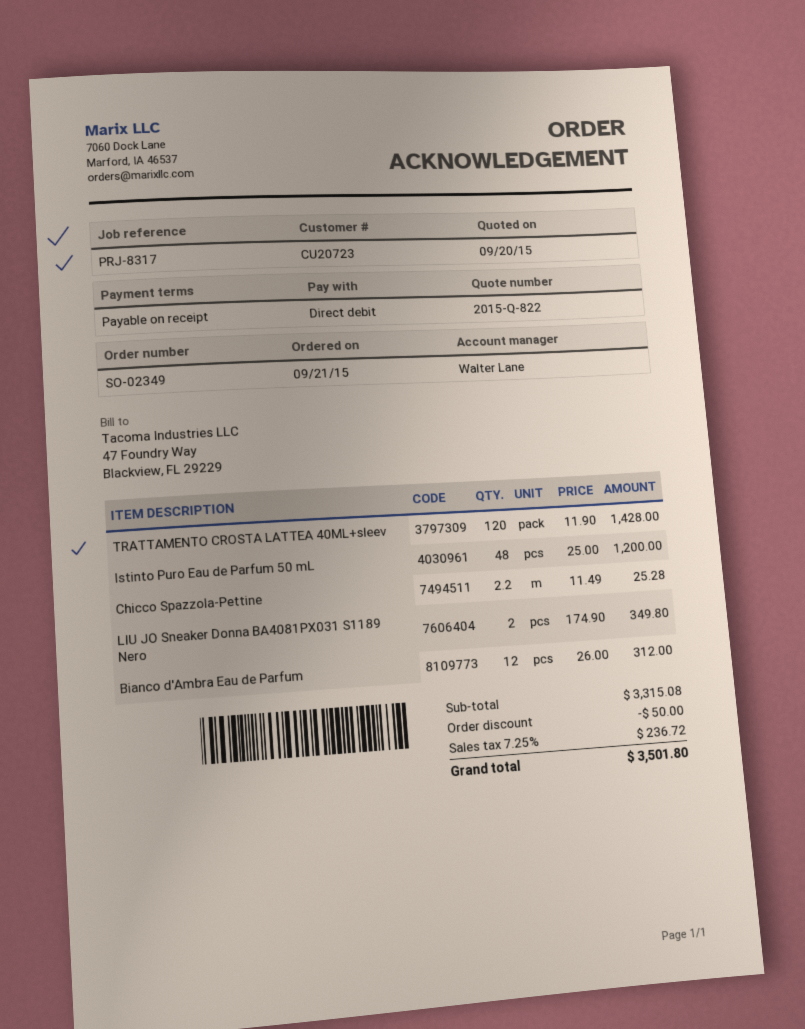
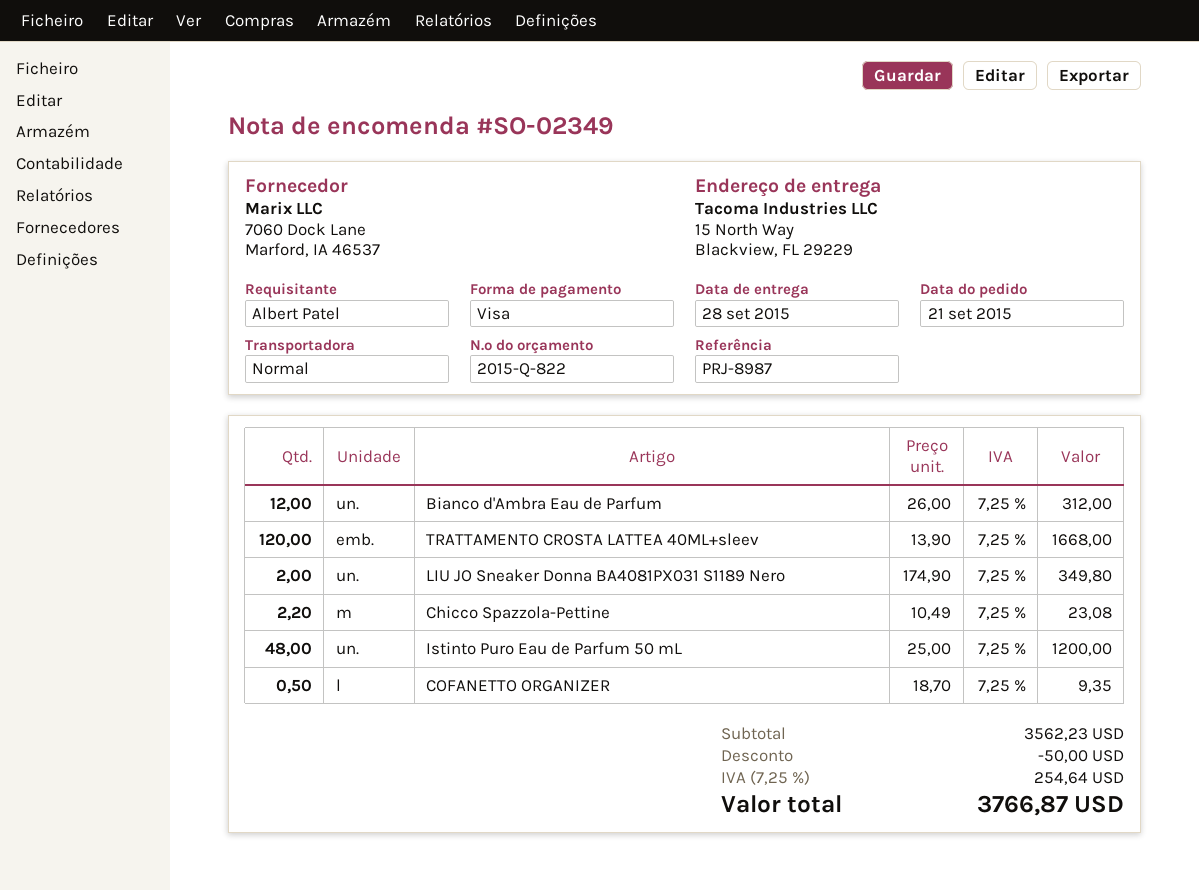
reference: PRJ-8317 -> PRJ-8987
payment method: direct debit -> Visa
TRATTAMENTO CROSTA LATTEA 40ML+sleev: 120 x 11.90 = 1428.00 -> 120 x 13.90 = 1668.00
Chicco Spazzola-Pettine: 2.2 x 11.49 = 25.28 -> 2.2 x 10.49 = 23.08
COFANETTO ORGANIZER: none -> 0.5 x 18.70 = 9.35
subtotal: 3315.08 -> 3562.23
tax: 7.25% = 236.72 -> 7.25% = 254.64
total: 3501.80 -> 3766.87

